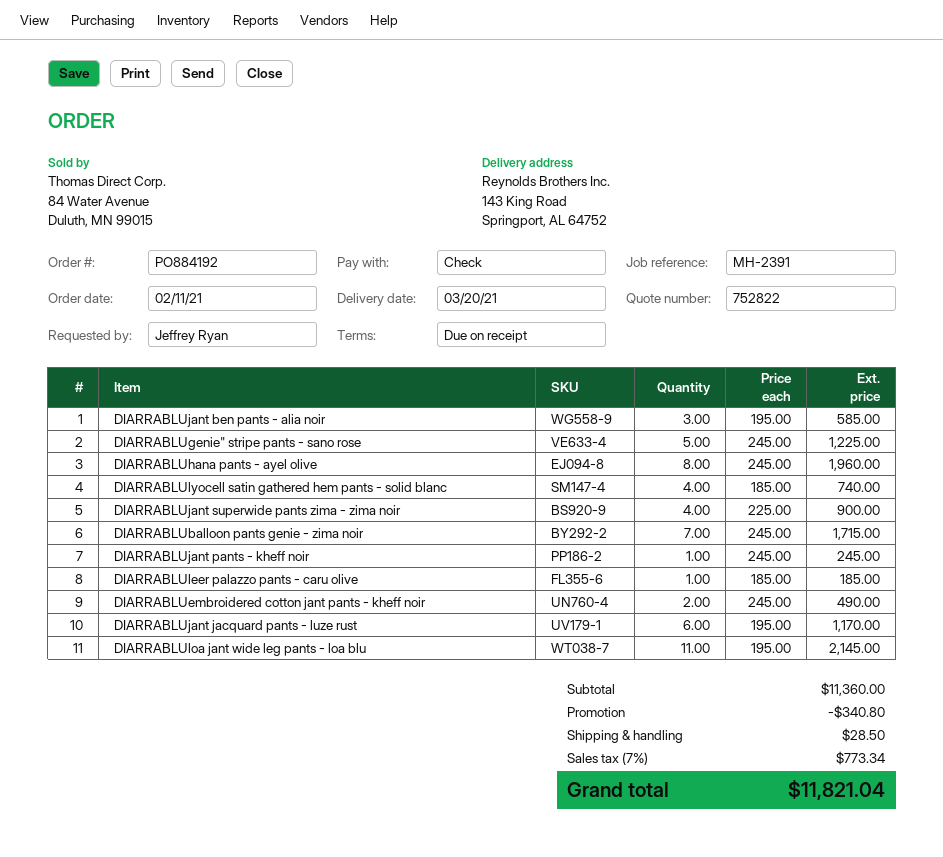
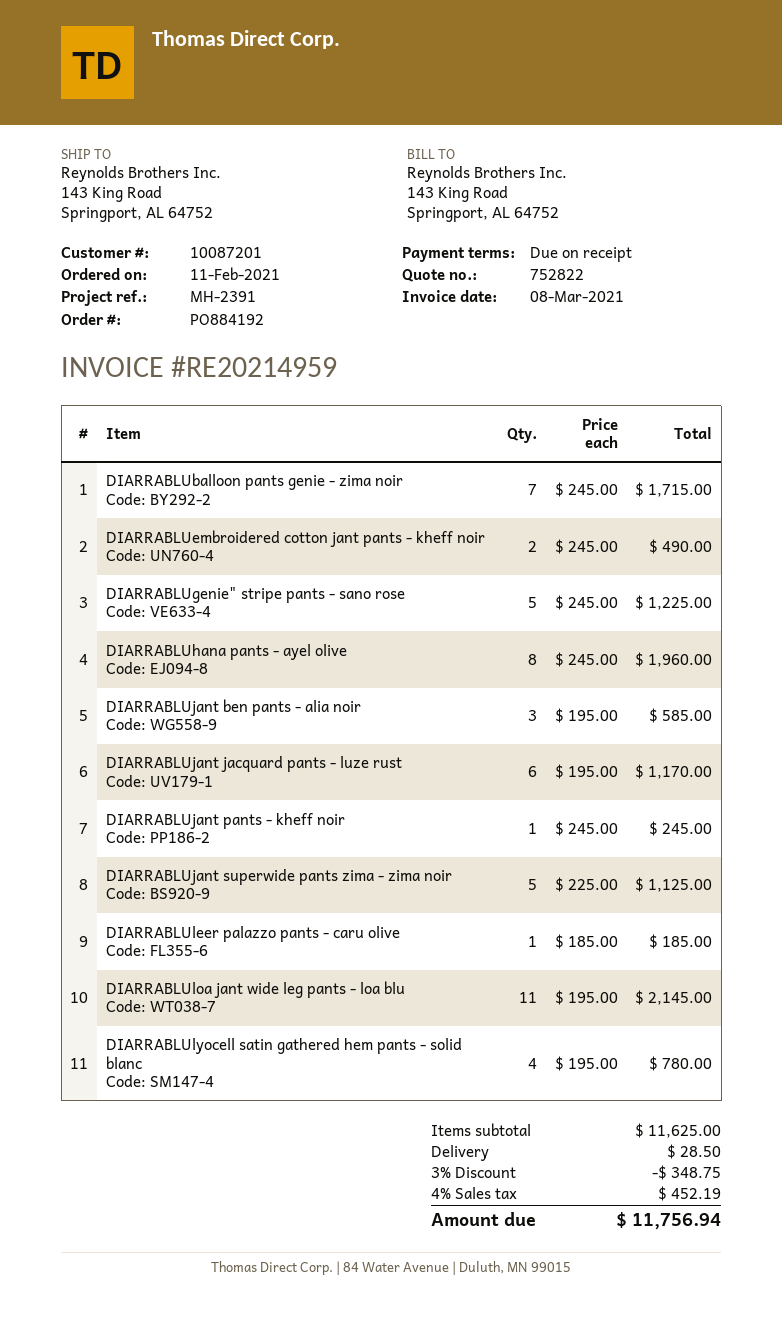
DIARRABLUlyocell satin gathered hem pants - solid blanc: 4 x 185.00 = 740.00 -> 4 x 195.00 = 780.00
DIARRABLUjant superwide pants zima - zima noir: 4 x 225.00 = 900.00 -> 5 x 225.00 = 1125.00
subtotal: 11360.00 -> 11625.00
discount: 340.80 -> 348.75
tax: 7% = 773.34 -> 4% = 452.19
total: 11821.04 -> 11756.94

